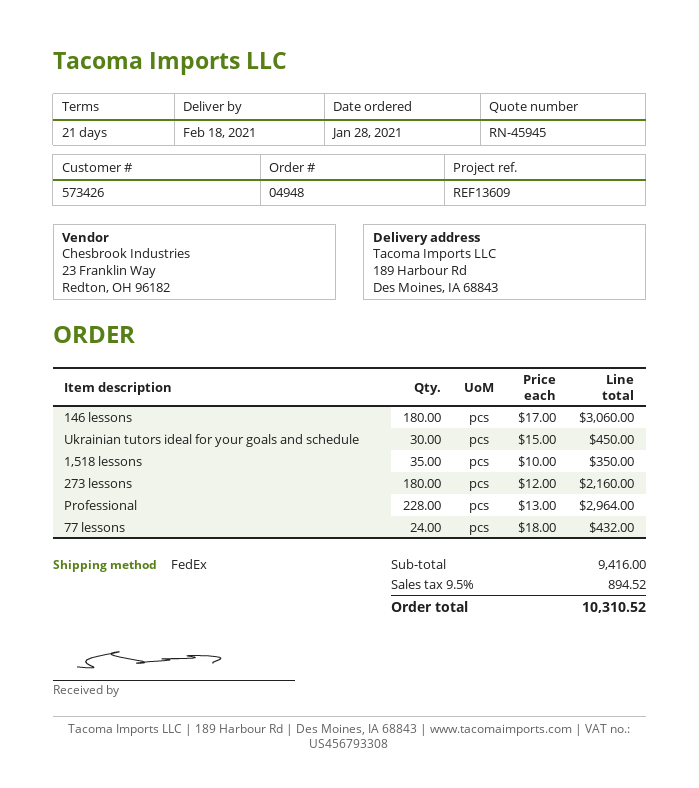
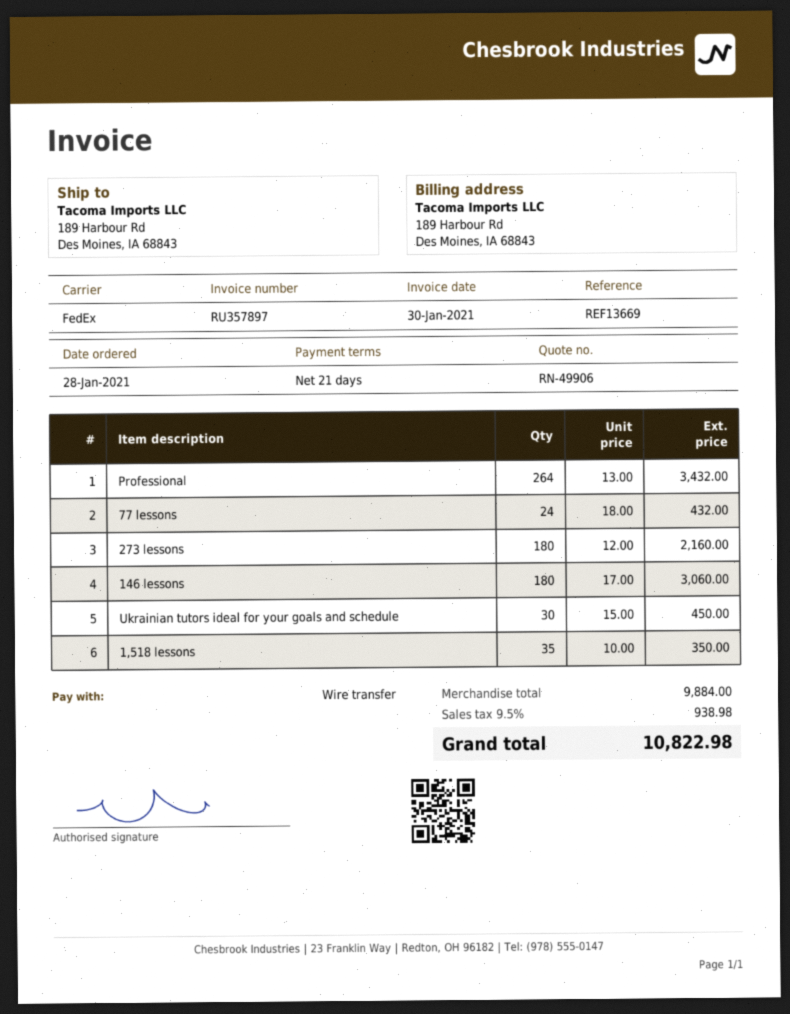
quote number: RN-45945 -> RN-49906
reference: REF13609 -> REF13669
Professional: 228 x 13.00 = 2964.00 -> 264 x 13.00 = 3432.00
subtotal: 9416.00 -> 9884.00
tax: 9.5% = 894.52 -> 9.5% = 938.98
total: 10310.52 -> 10822.98

